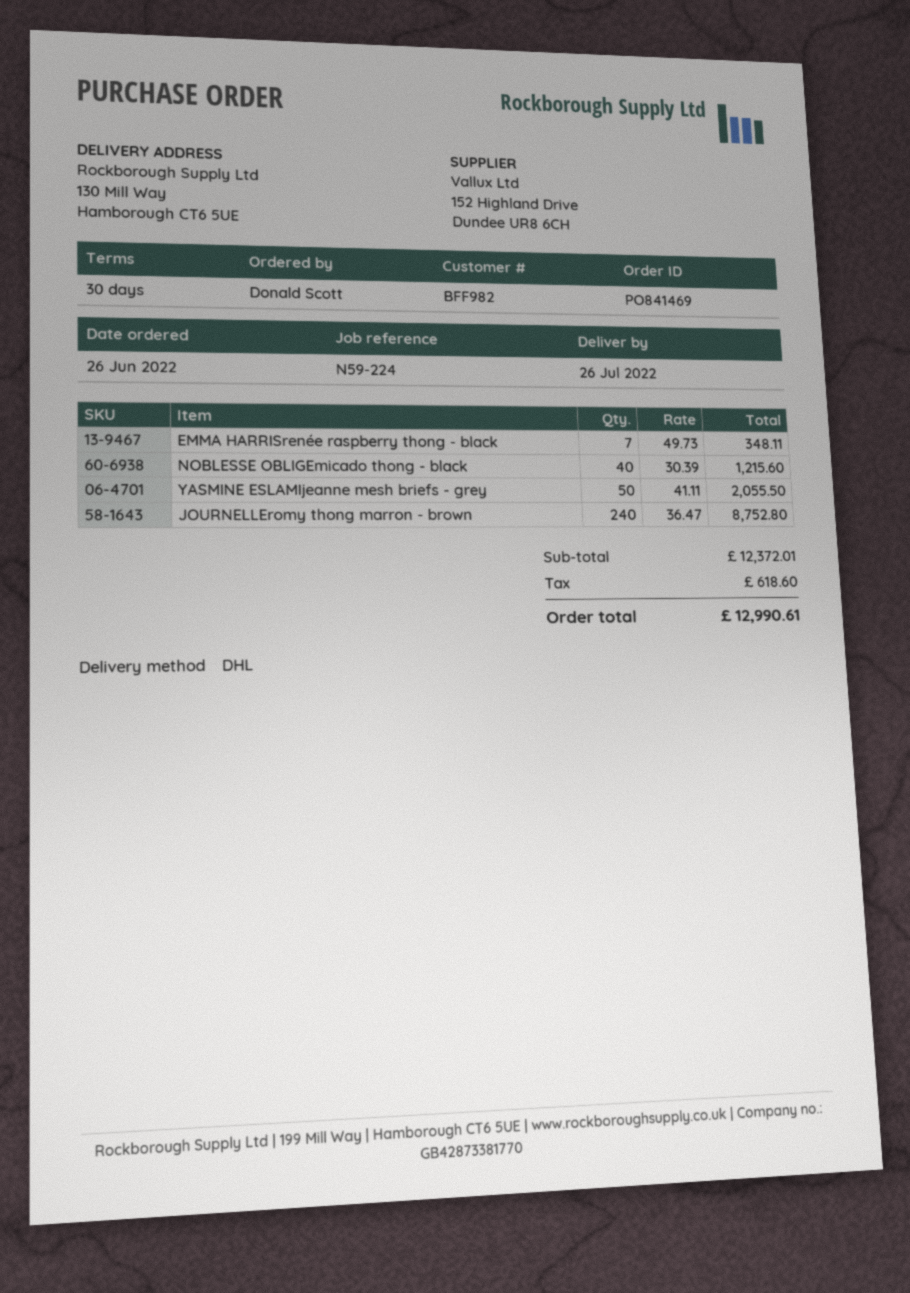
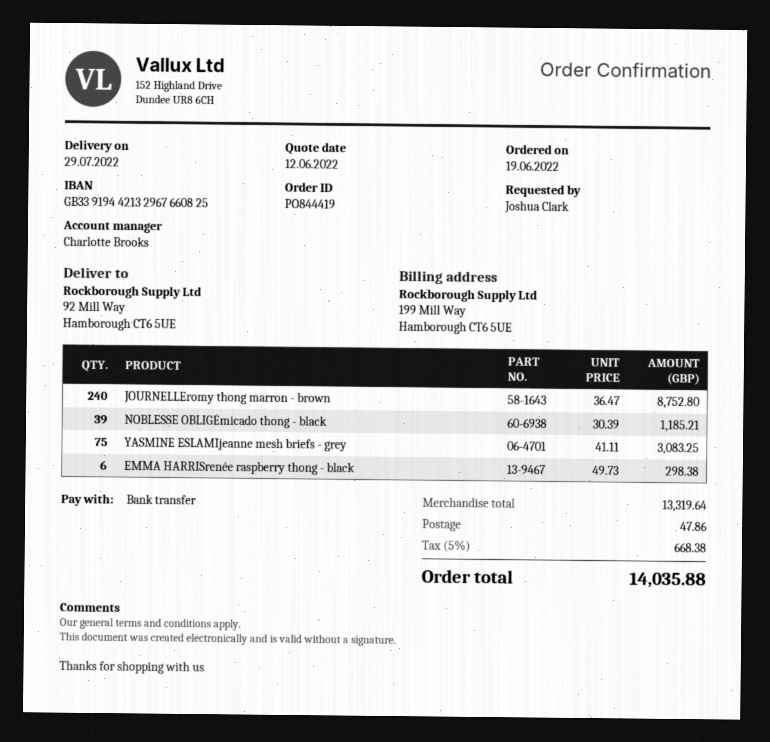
order number: PO841469 -> PO844419
order date: 2022-06-26 -> 2022-06-19
delivery date: 2022-07-26 -> 2022-07-29
ordered by: Donald Scott -> Joshua Clark
ship to: 130 Mill Way, Hamborough CT6 5UE -> 92 Mill Way, Hamborough CT6 5UE
EMMA HARRISrenée raspberry thong - black: 7 x 49.73 = 348.11 -> 6 x 49.73 = 298.38
NOBLESSE OBLIGEmicado thong - black: 40 x 30.39 = 1215.60 -> 39 x 30.39 = 1185.21
YASMINE ESLAMIjeanne mesh briefs - grey: 50 x 41.11 = 2055.50 -> 75 x 41.11 = 3083.25
subtotal: 12372.01 -> 13319.64
shipping: none -> 47.86
tax: 618.60 -> 668.38
total: 12990.61 -> 14035.88

